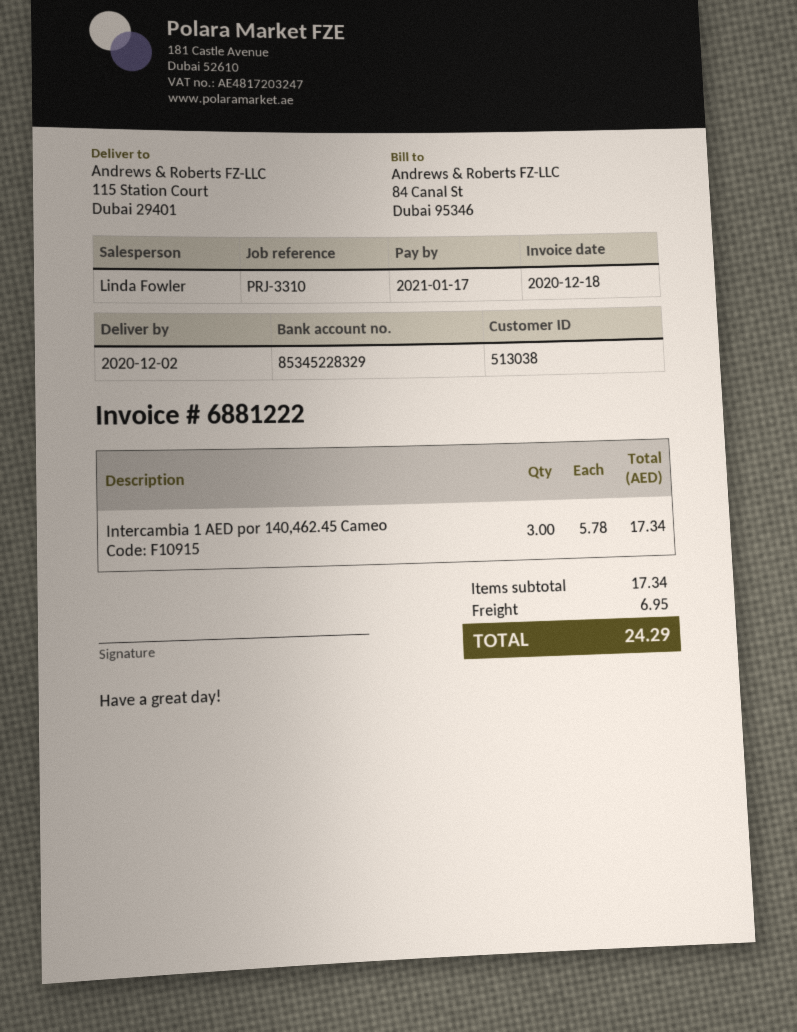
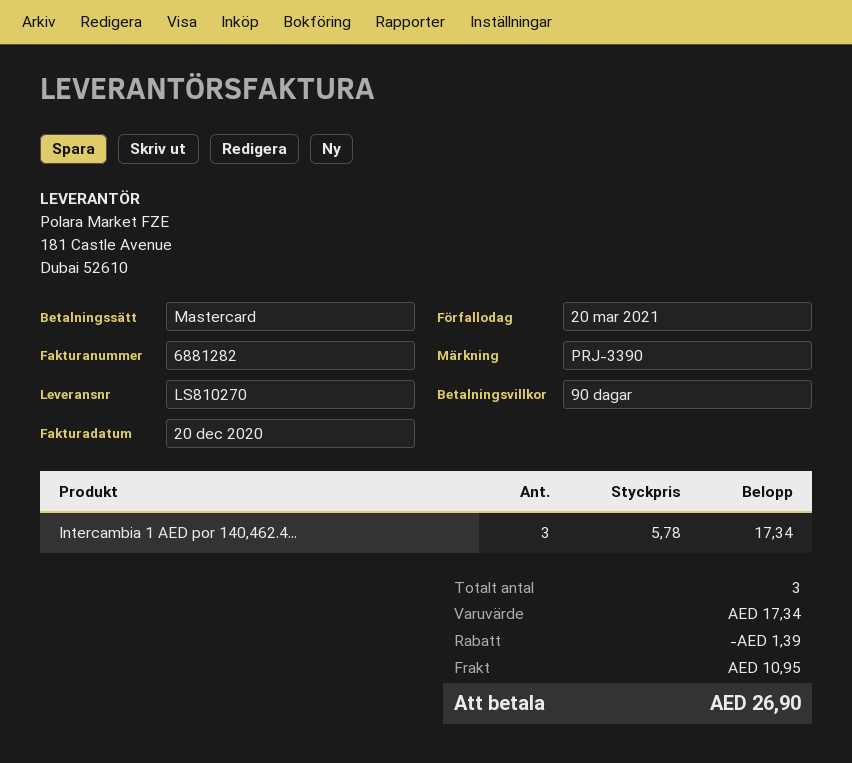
invoice number: 6881222 -> 6881282
invoice date: 2020-12-18 -> 2020-12-20
due date: 2021-01-17 -> 2021-03-20
reference: PRJ-3310 -> PRJ-3390
discount: none -> 1.39
shipping: 6.95 -> 10.95
total: 24.29 -> 26.90

